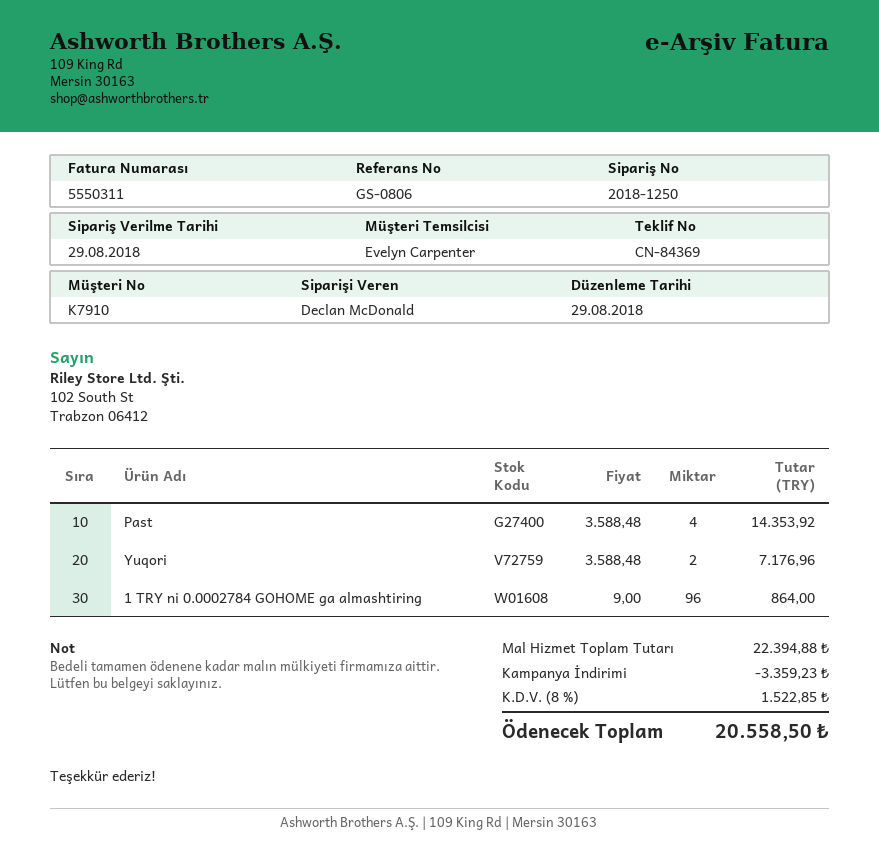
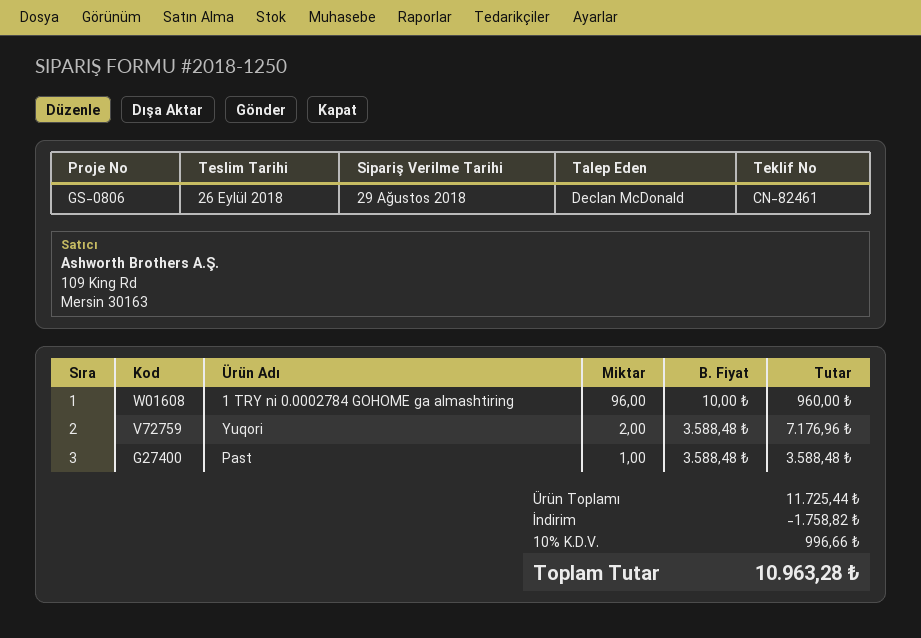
quote number: CN-84369 -> CN-82461
Past: 4 x 3588.48 = 14353.92 -> 1 x 3588.48 = 3588.48
1 TRY ni 0.0002784 GOHOME ga almashtiring: 96 x 9.00 = 864.00 -> 96 x 10.00 = 960.00
subtotal: 22394.88 -> 11725.44
discount: 3359.23 -> 1758.82
tax: 8% = 1522.85 -> 10% = 996.66
total: 20558.50 -> 10963.28

